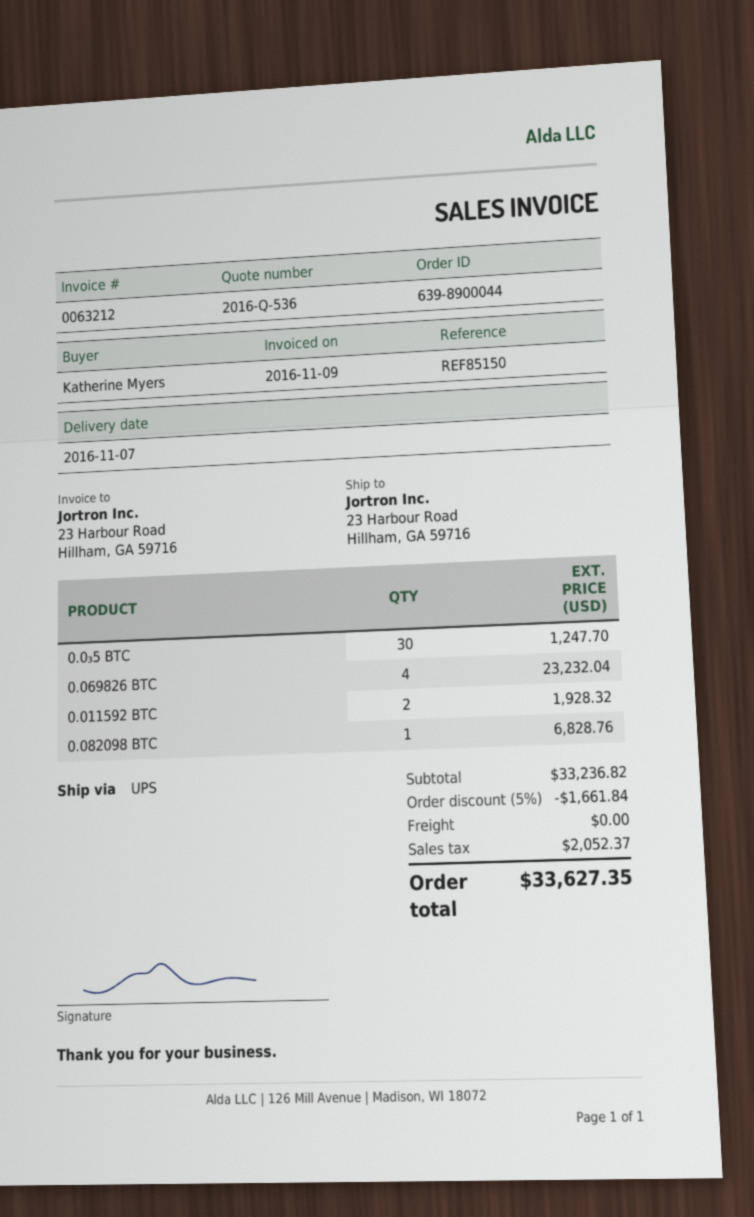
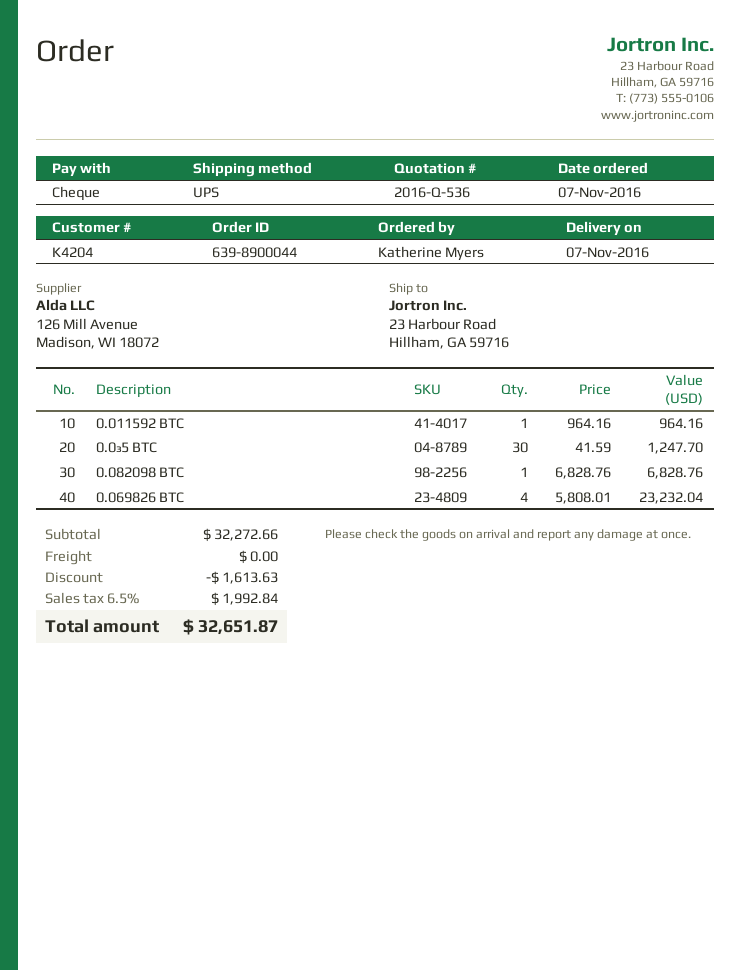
0.011592 BTC: 2 for 1928.32 -> 1 for 964.16
subtotal: 33236.82 -> 32272.66
discount: 1661.84 -> 1613.63
tax: 2052.37 -> 1992.84
total: 33627.35 -> 32651.87

